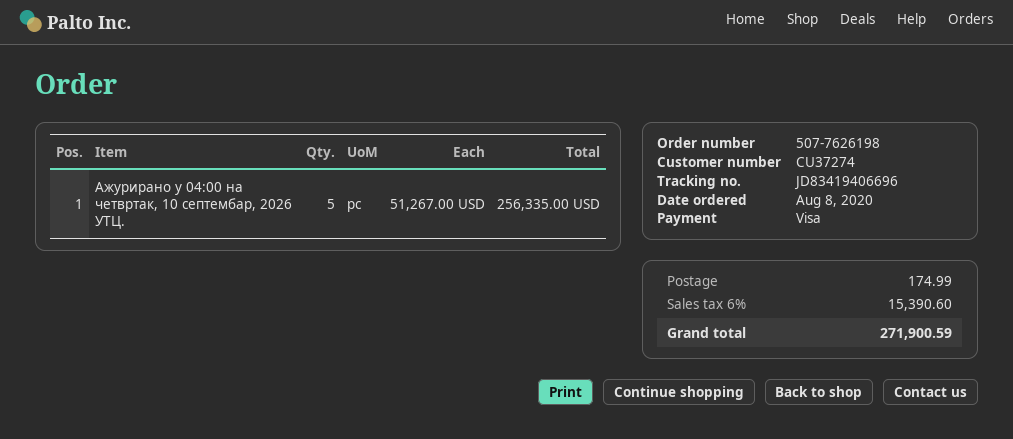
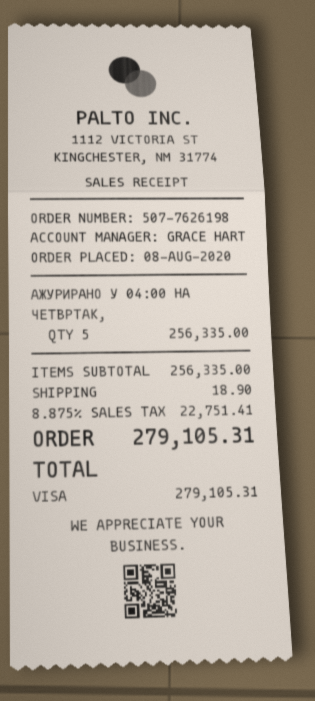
shipping: 174.99 -> 18.90
tax: 6% = 15390.60 -> 8.875% = 22751.41
total: 271900.59 -> 279105.31

